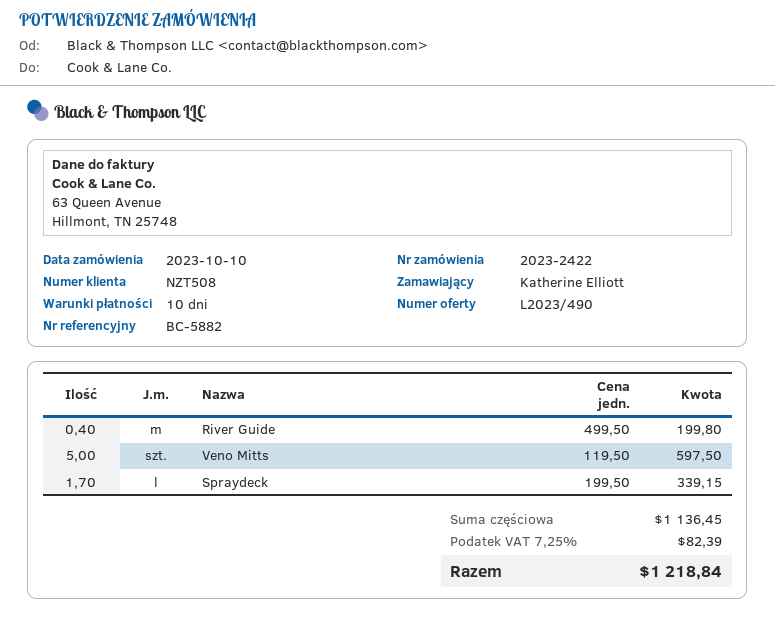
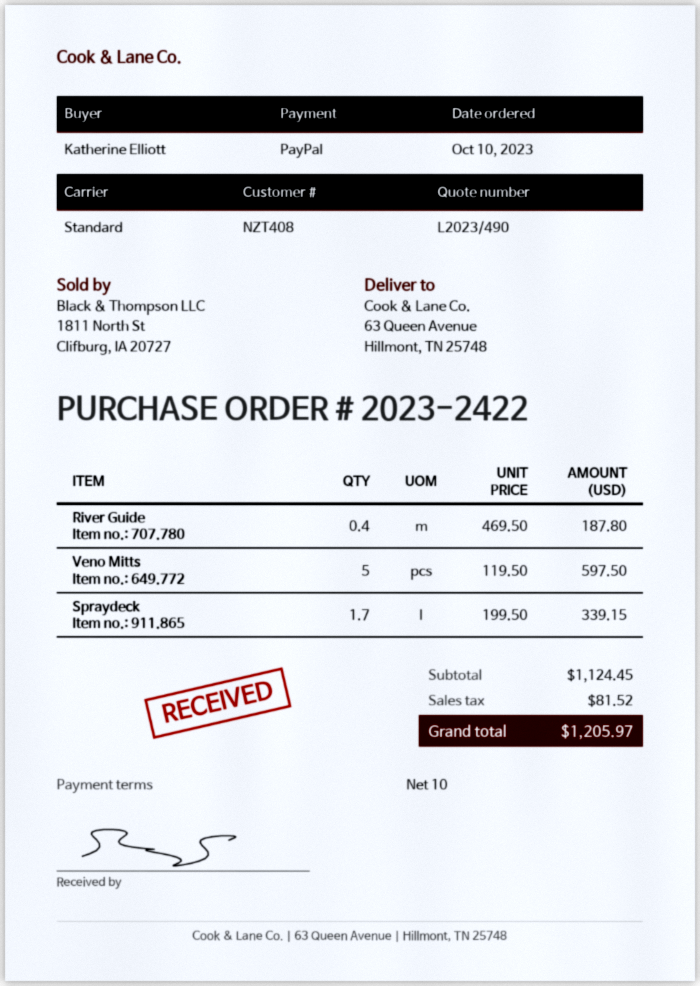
customer number: NZT508 -> NZT408
River Guide: 0.4 x 499.50 = 199.80 -> 0.4 x 469.50 = 187.80
subtotal: 1136.45 -> 1124.45
tax: 82.39 -> 81.52
total: 1218.84 -> 1205.97

